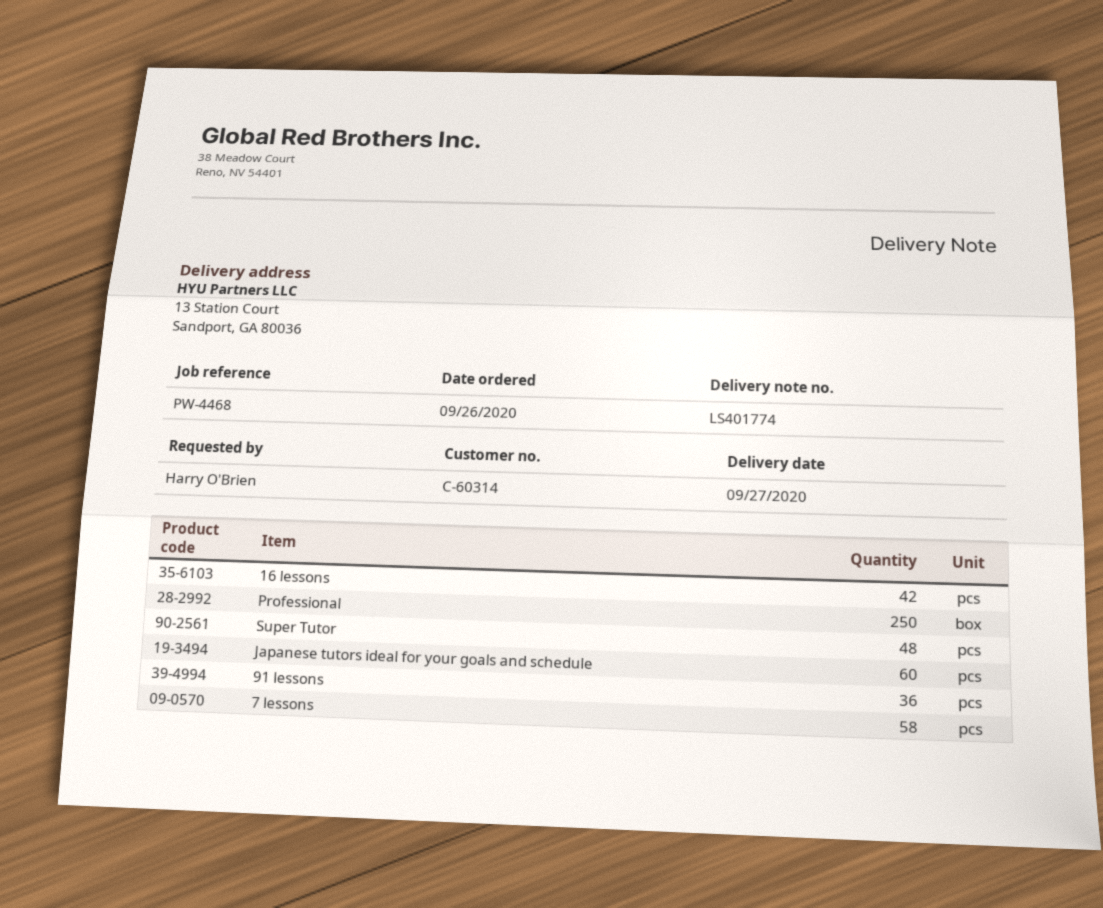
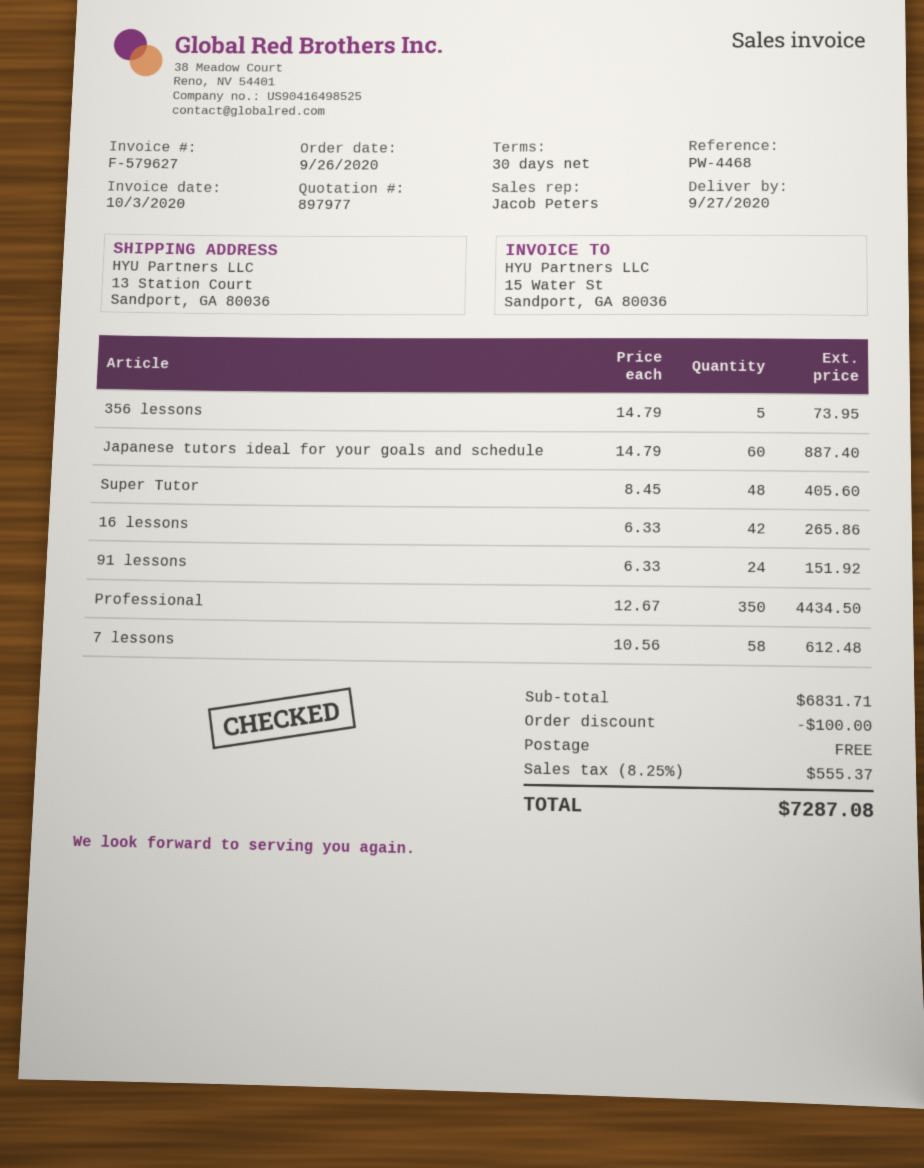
Professional: 250 -> 350
91 lessons: 36 -> 24
356 lessons: none -> 5

